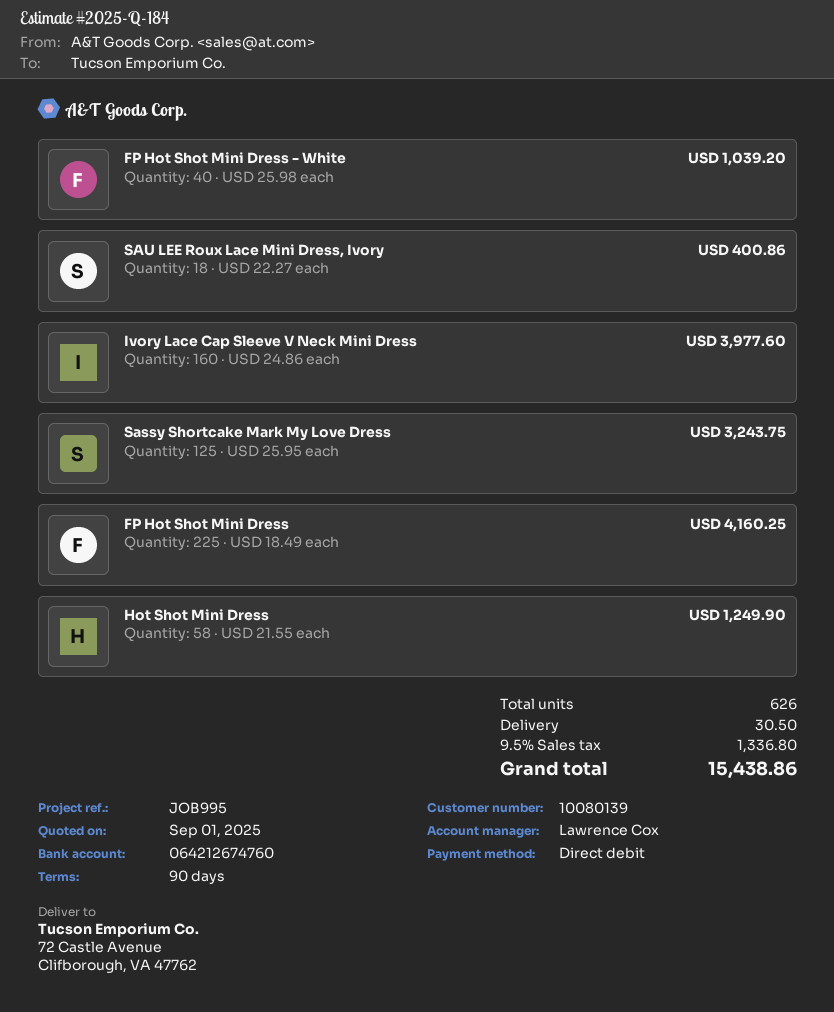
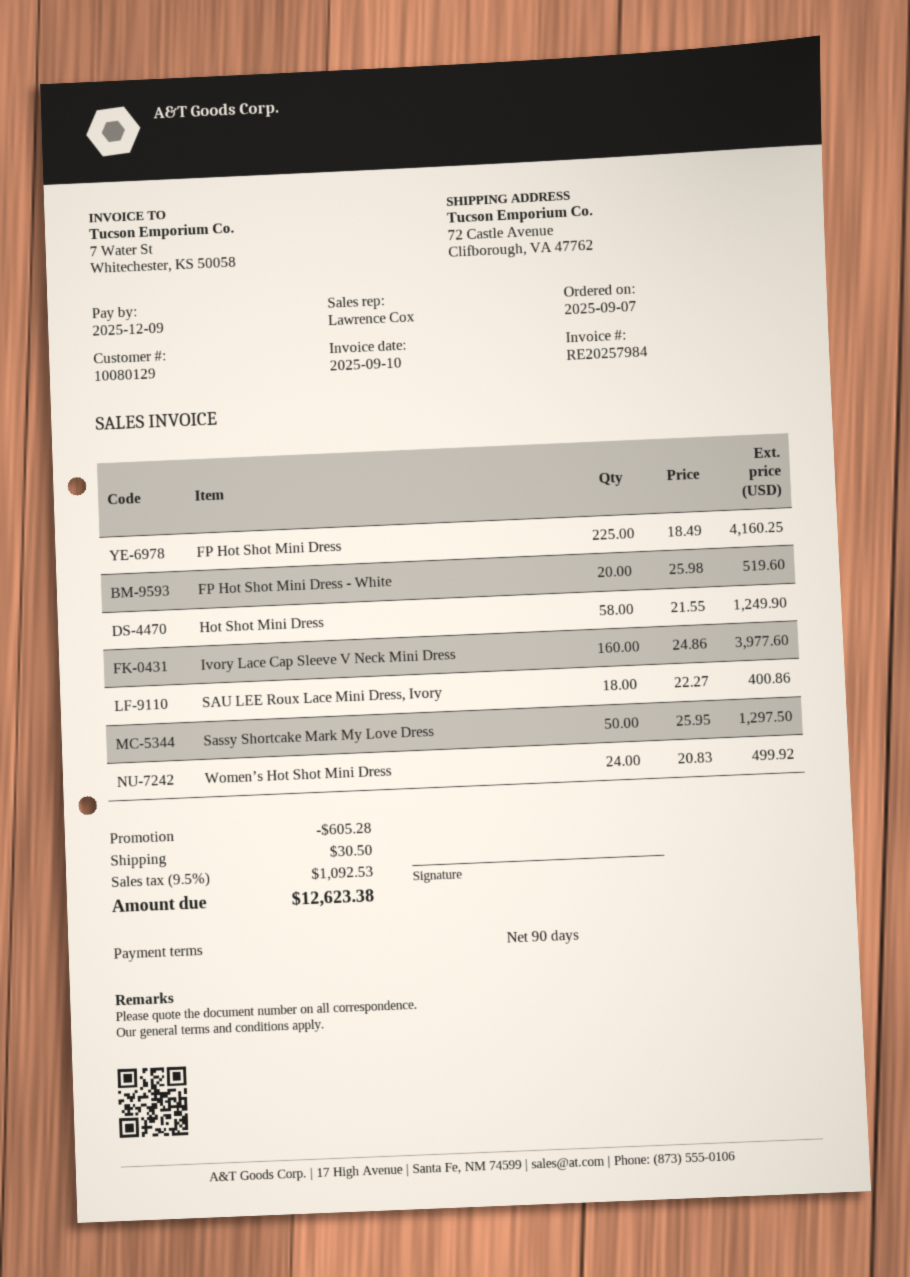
customer number: 10080139 -> 10080129
FP Hot Shot Mini Dress - White: 40 x 25.98 = 1039.20 -> 20 x 25.98 = 519.60
Sassy Shortcake Mark My Love Dress: 125 x 25.95 = 3243.75 -> 50 x 25.95 = 1297.50
Women’s Hot Shot Mini Dress: none -> 24 x 20.83 = 499.92
discount: none -> 605.28
tax: 9.5% = 1336.80 -> 9.5% = 1092.53
total: 15438.86 -> 12623.38

